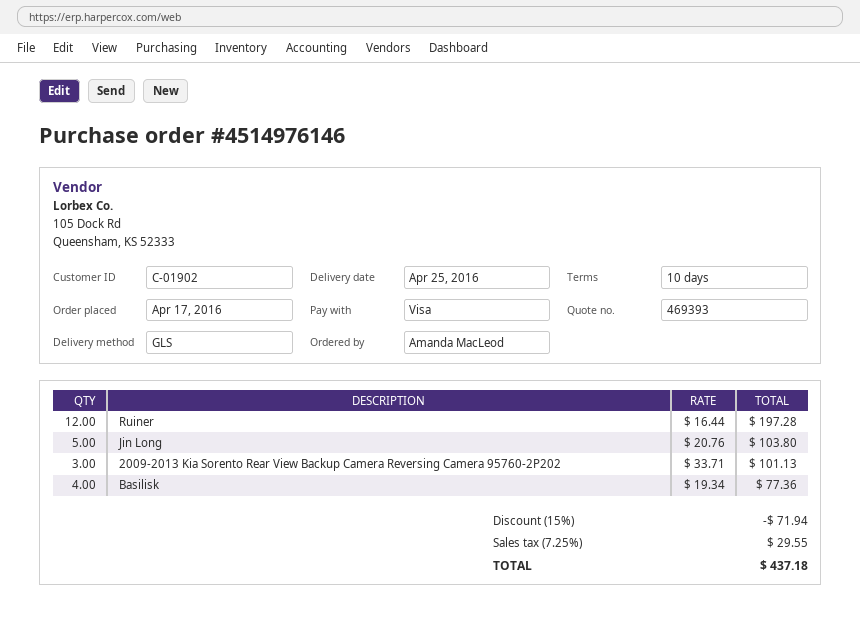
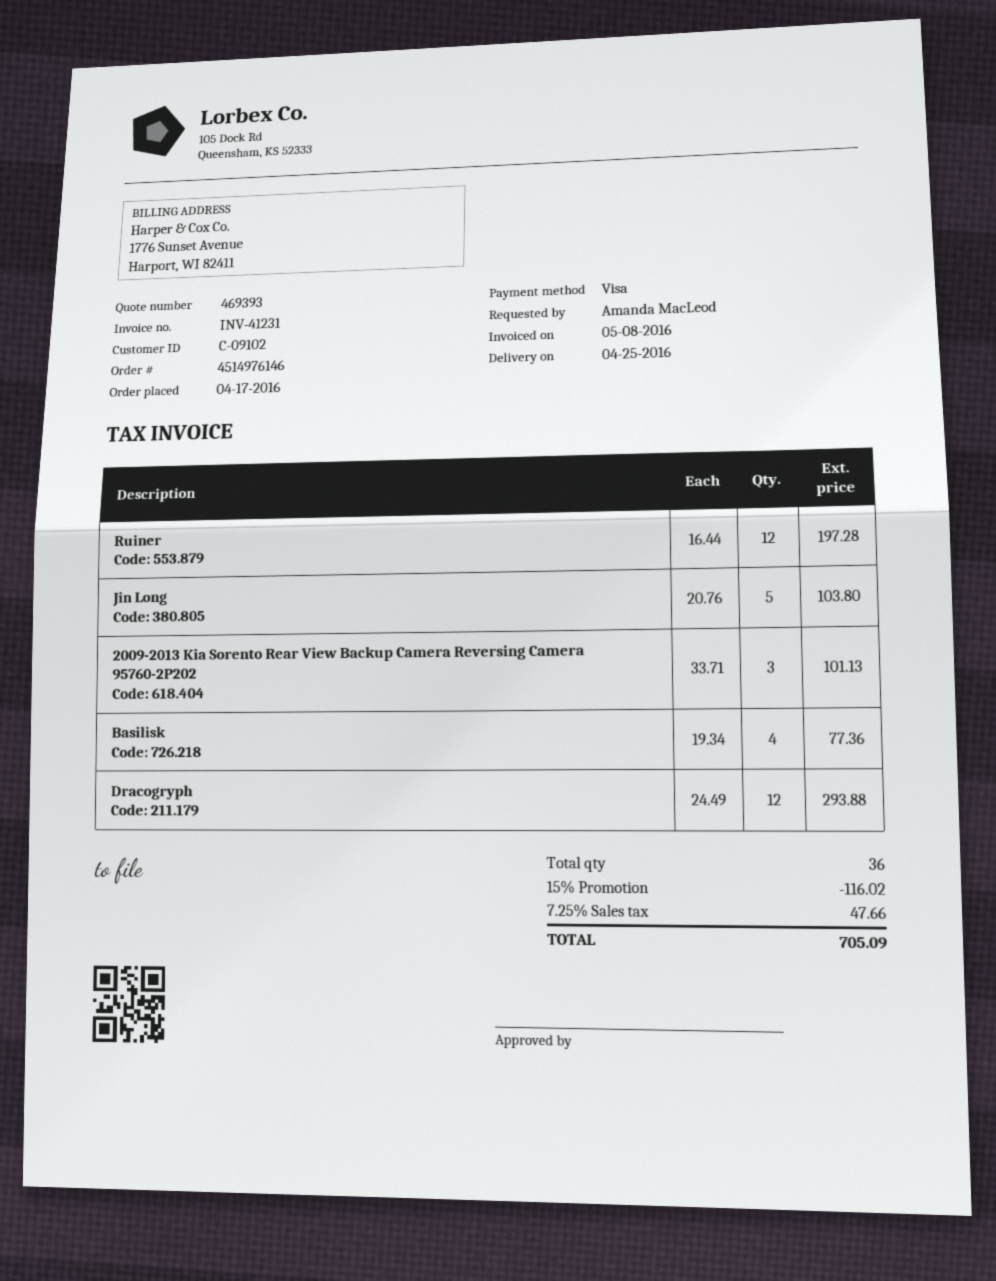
customer number: C-01902 -> C-09102
Dracogryph: none -> 12 x 24.49 = 293.88
discount: 15% = 71.94 -> 15% = 116.02
tax: 7.25% = 29.55 -> 7.25% = 47.66
total: 437.18 -> 705.09

